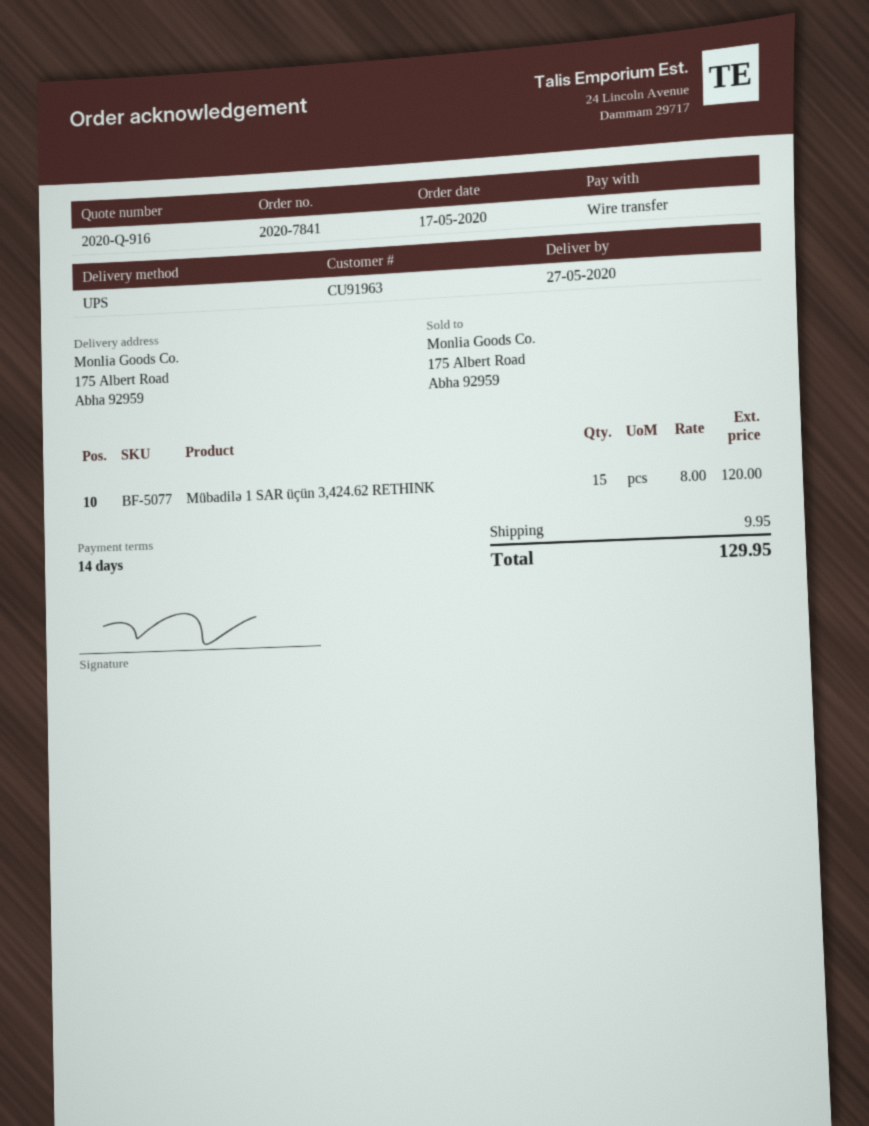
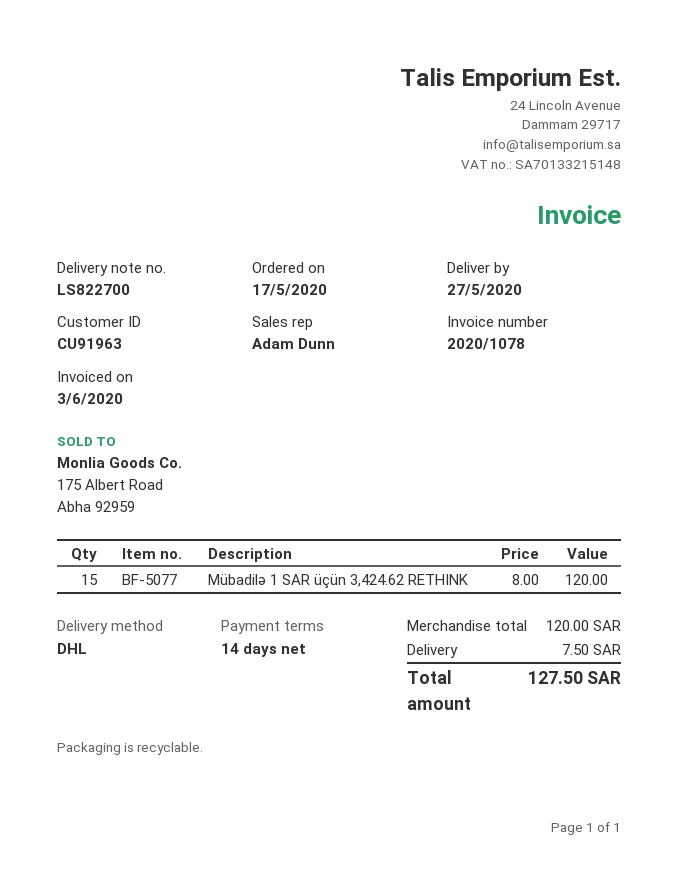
shipping method: UPS -> DHL
shipping: 9.95 -> 7.50
total: 129.95 -> 127.50

